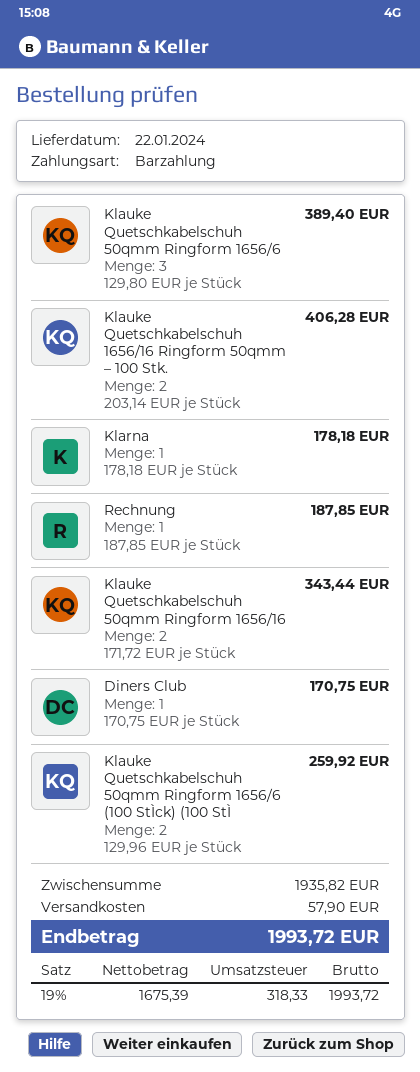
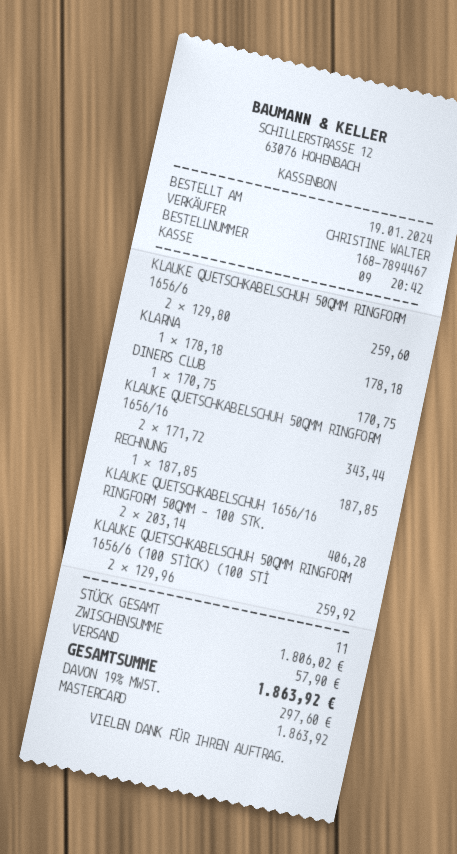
payment method: cash -> Mastercard
Klauke Quetschkabelschuh 50qmm Ringform 1656/6: 3 x 129.80 = 389.40 -> 2 x 129.80 = 259.60
subtotal: 1935.82 -> 1806.02
tax: 19% = 318.33 -> 19% = 297.60
total: 1993.72 -> 1863.92

